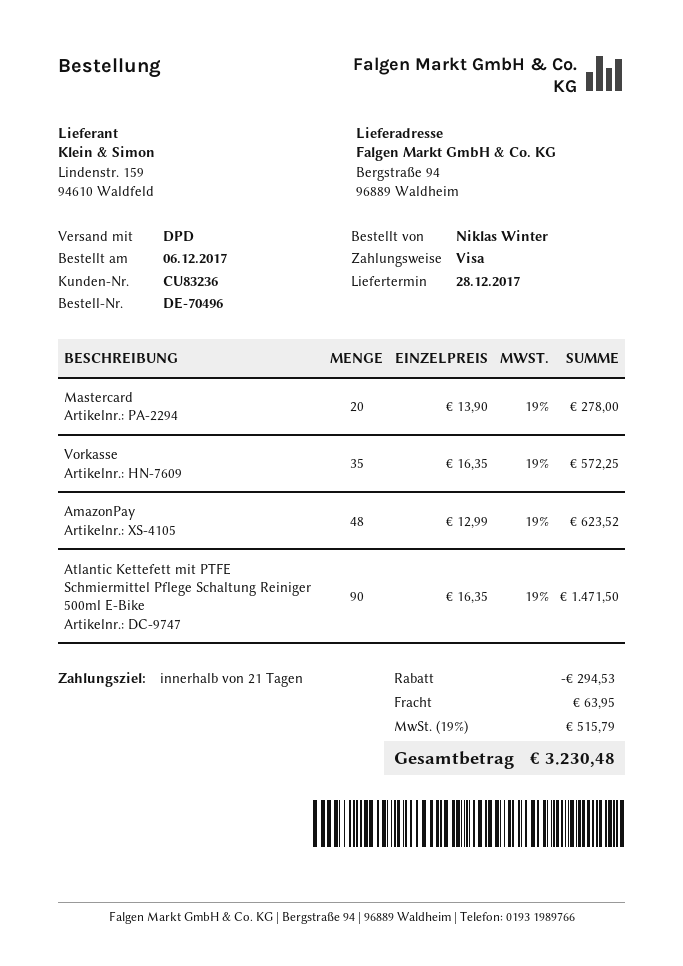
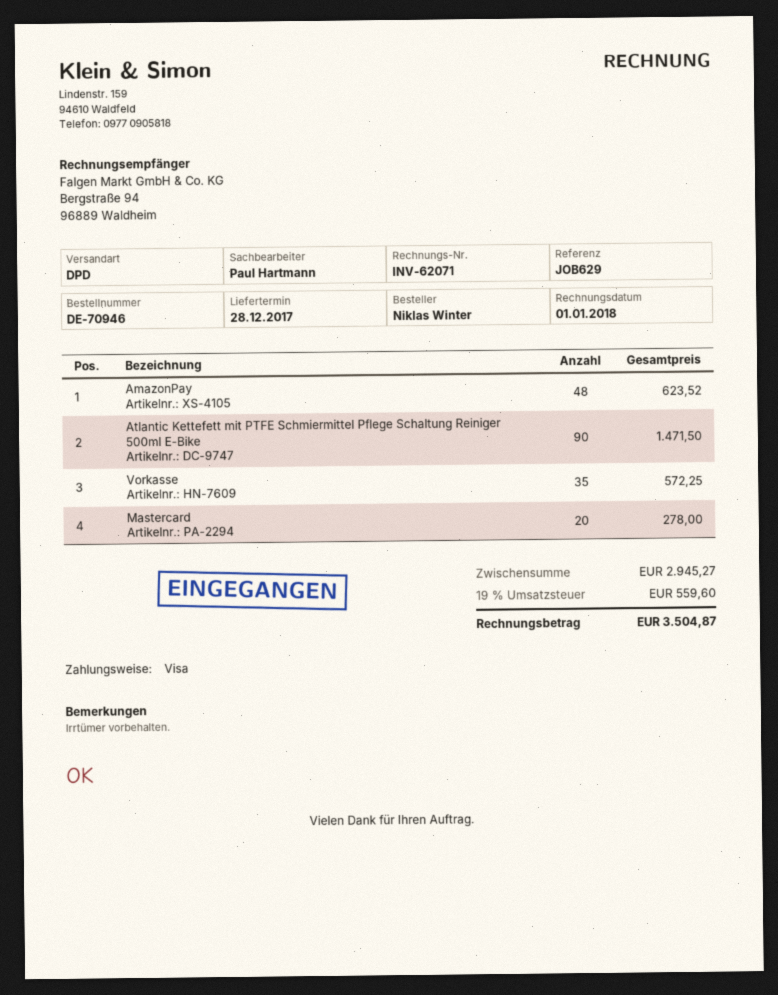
order number: DE-70496 -> DE-70946
discount: 294.53 -> none
shipping: 63.95 -> none
tax: 19% = 515.79 -> 19% = 559.60
total: 3230.48 -> 3504.87

